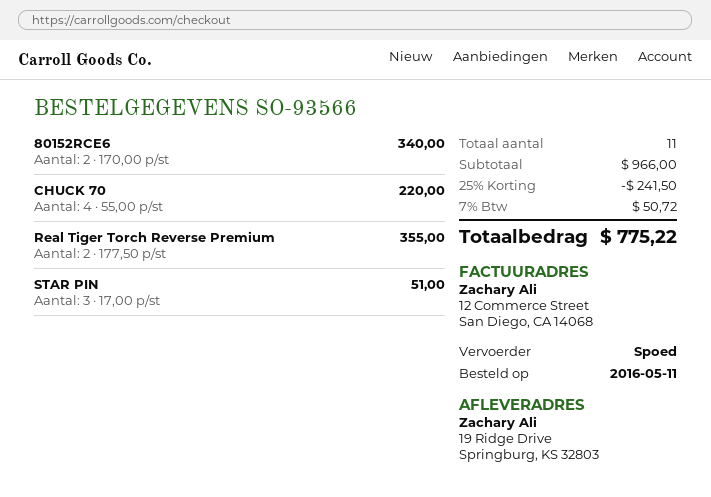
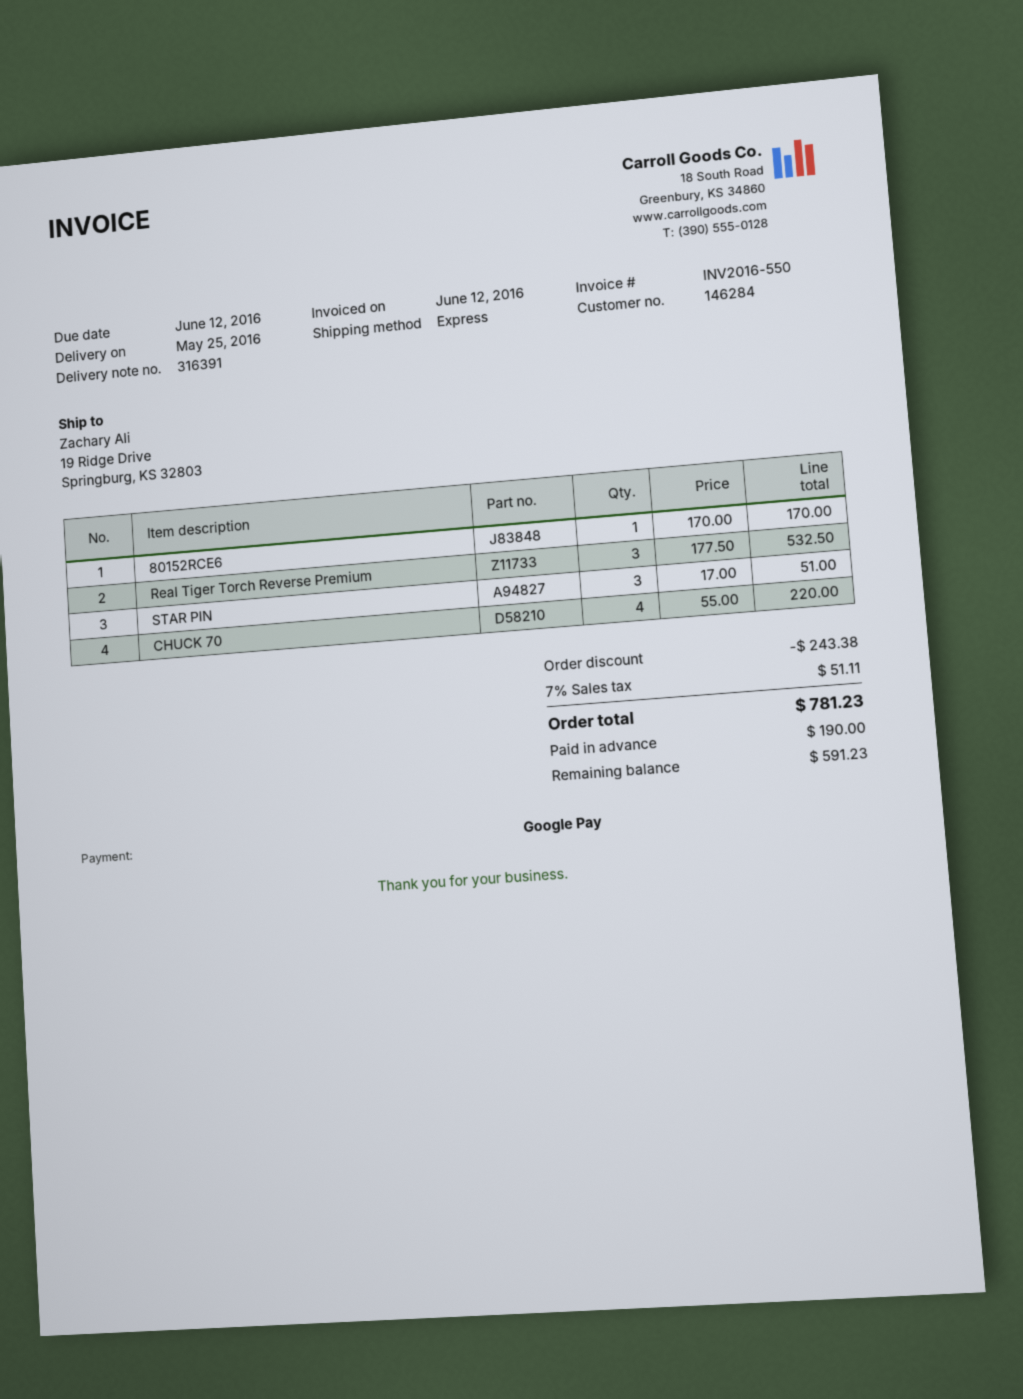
80152RCE6: 2 x 170.00 = 340.00 -> 1 x 170.00 = 170.00
Real Tiger Torch Reverse Premium: 2 x 177.50 = 355.00 -> 3 x 177.50 = 532.50
discount: 241.50 -> 243.38
tax: 7% = 50.72 -> 7% = 51.11
total: 775.22 -> 781.23

